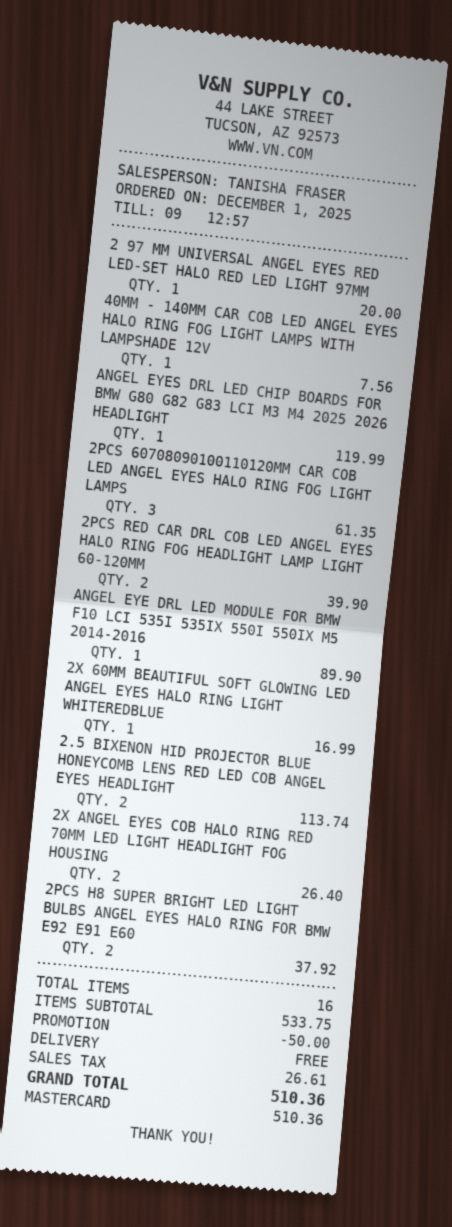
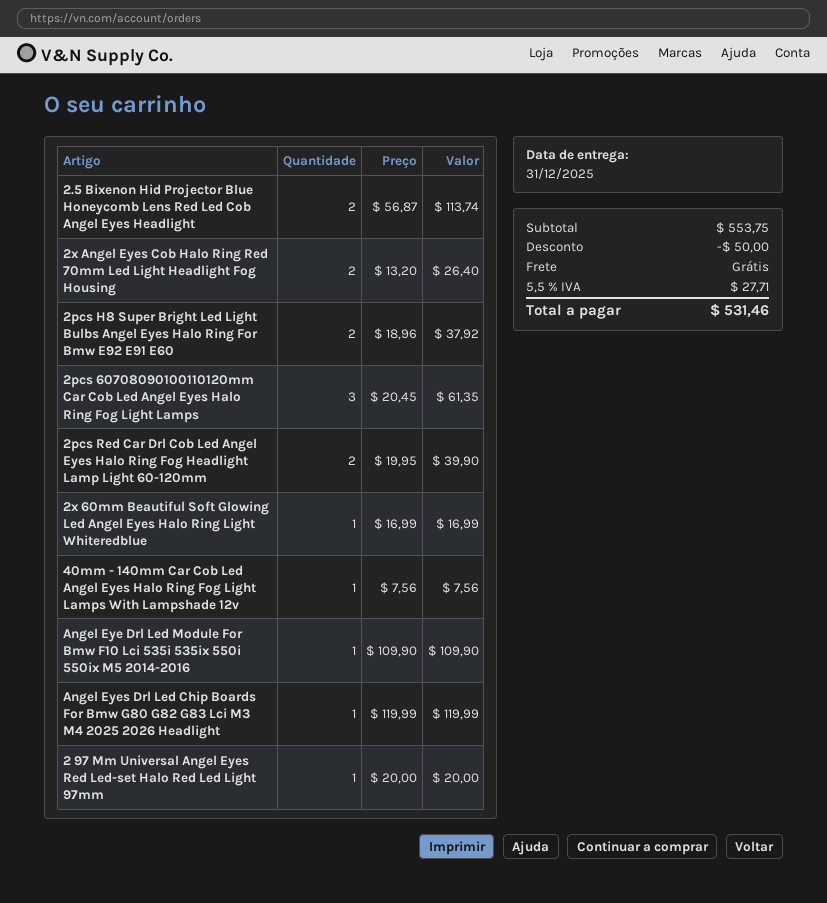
ANGEL EYE DRL LED MODULE FOR BMW F10 LCI 535I 535IX 550I 550IX M5 2014-2016: 1 for 89.90 -> 1 for 109.90
subtotal: 533.75 -> 553.75
tax: 26.61 -> 27.71
total: 510.36 -> 531.46

